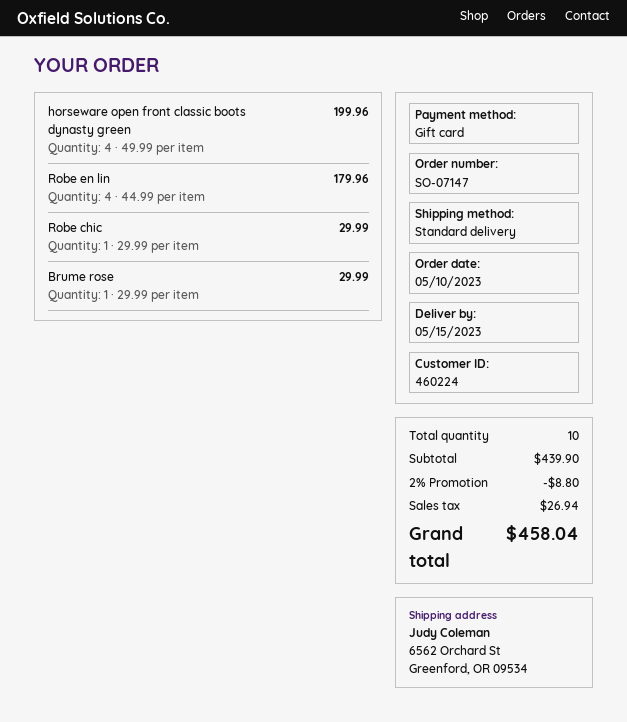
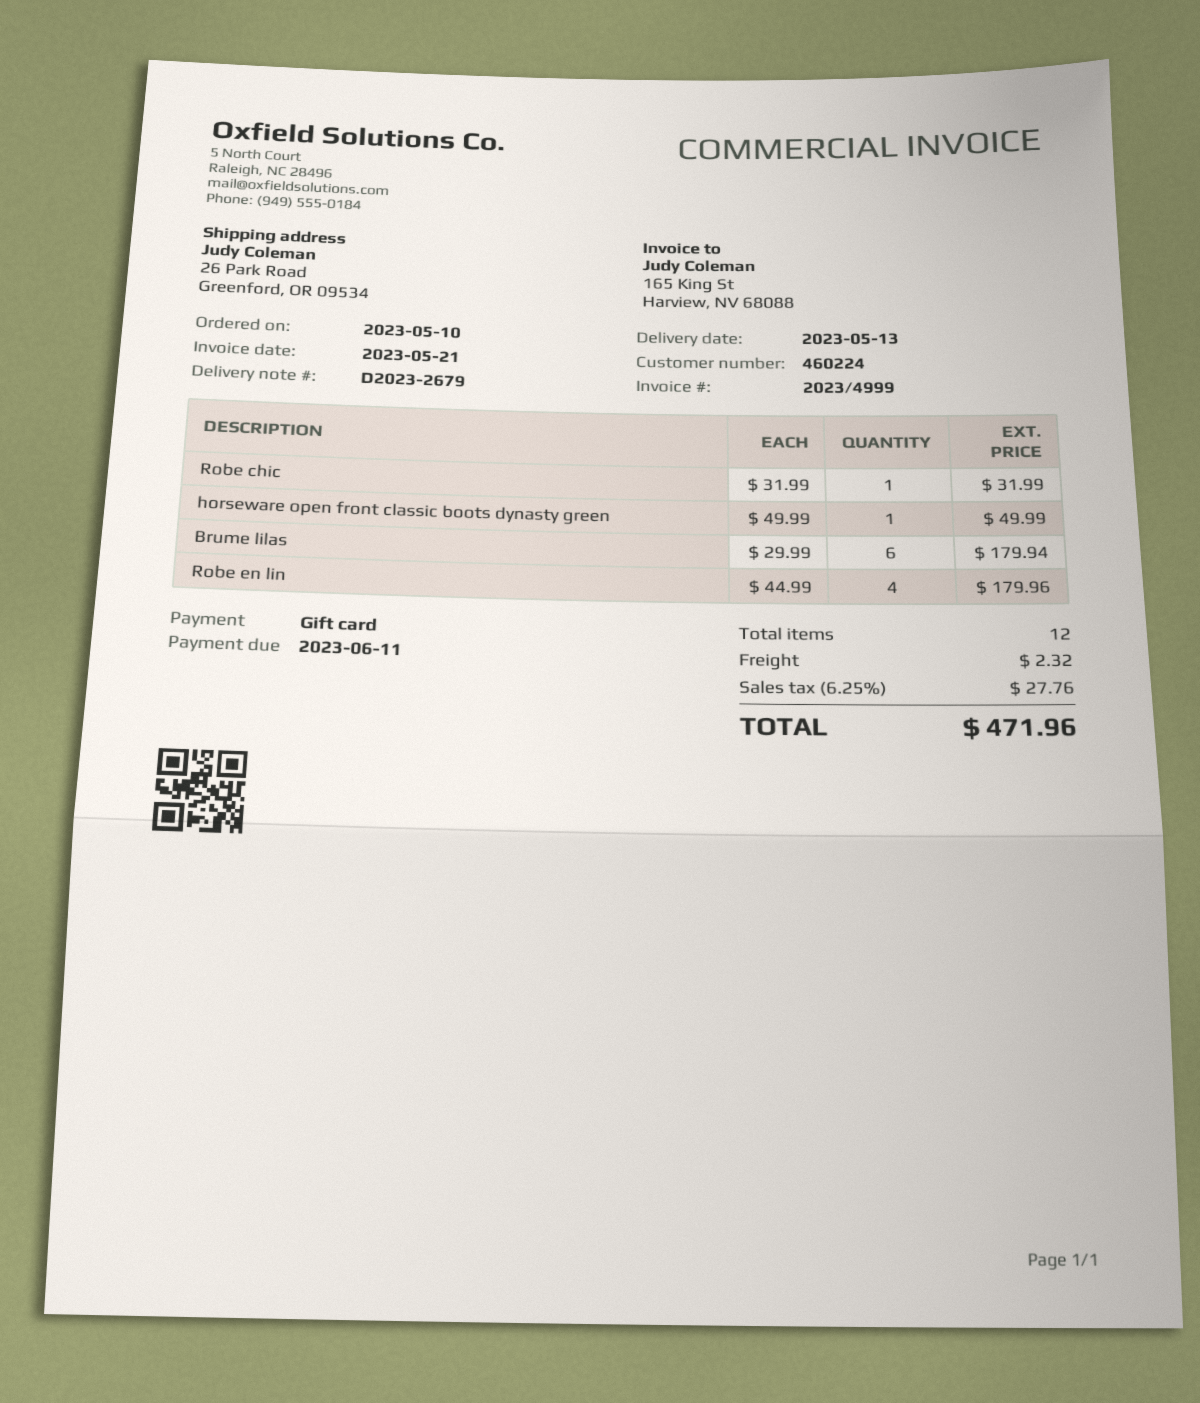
delivery date: 2023-05-15 -> 2023-05-13
ship to: 6562 Orchard St, Greenford, OR 09534 -> 26 Park Road, Greenford, OR 09534
horseware open front classic boots dynasty green: 4 x 49.99 = 199.96 -> 1 x 49.99 = 49.99
Robe chic: 1 x 29.99 = 29.99 -> 1 x 31.99 = 31.99
Brume rose: 1 x 29.99 = 29.99 -> none
Brume lilas: none -> 6 x 29.99 = 179.94
total quantity: 10 -> 12
discount: 2% = 8.80 -> none
shipping: none -> 2.32
tax: 26.94 -> 27.76
total: 458.04 -> 471.96

